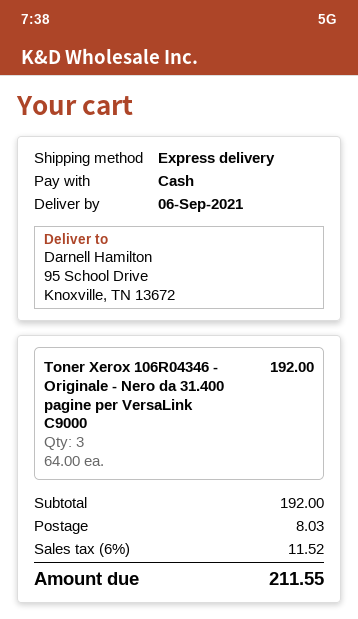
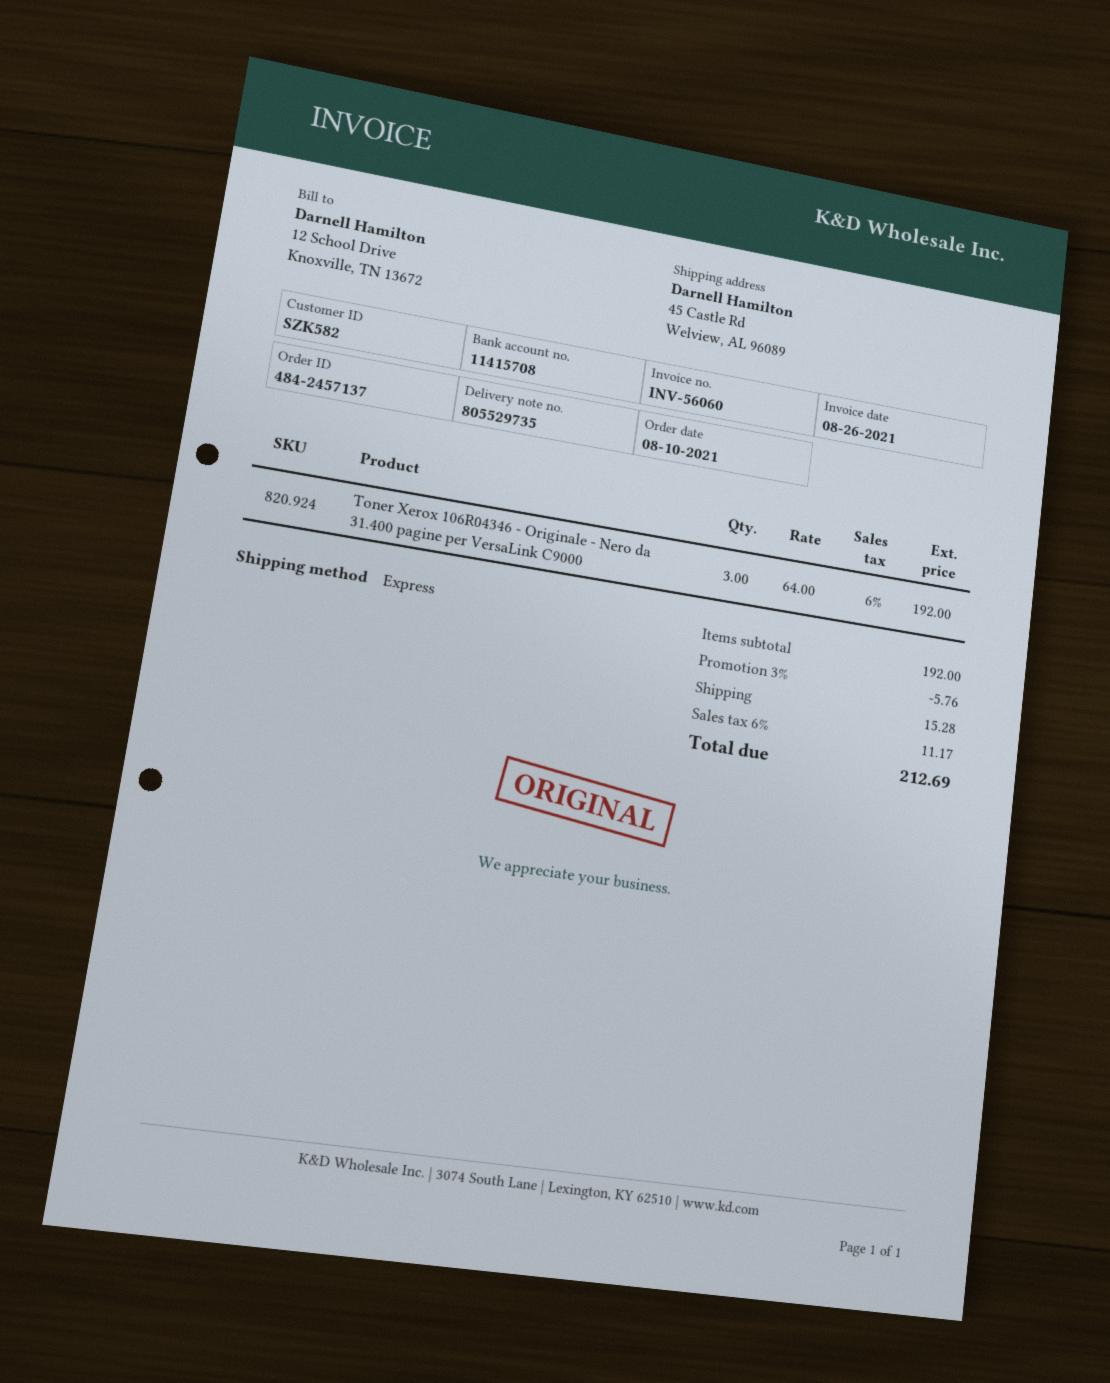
ship to: 95 School Drive, Knoxville, TN 13672 -> 45 Castle Rd, Welview, AL 96089
discount: none -> 3% = 5.76
shipping: 8.03 -> 15.28
tax: 6% = 11.52 -> 6% = 11.17
total: 211.55 -> 212.69

